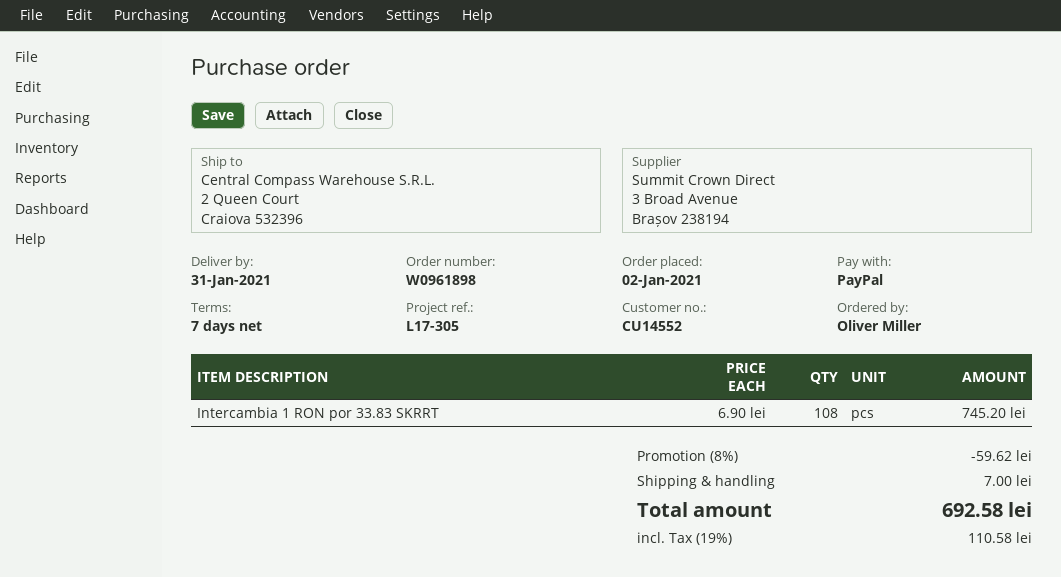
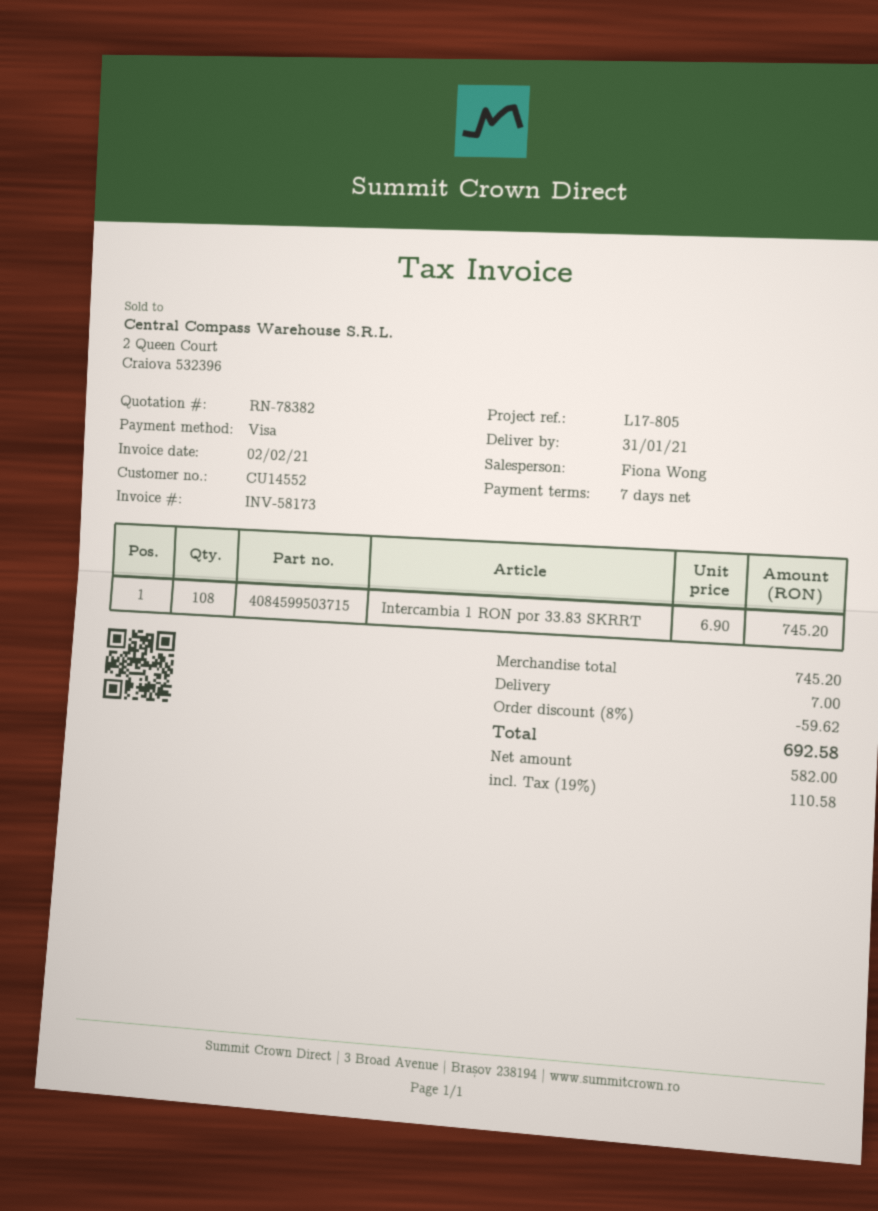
reference: L17-305 -> L17-805
payment method: PayPal -> Visa

